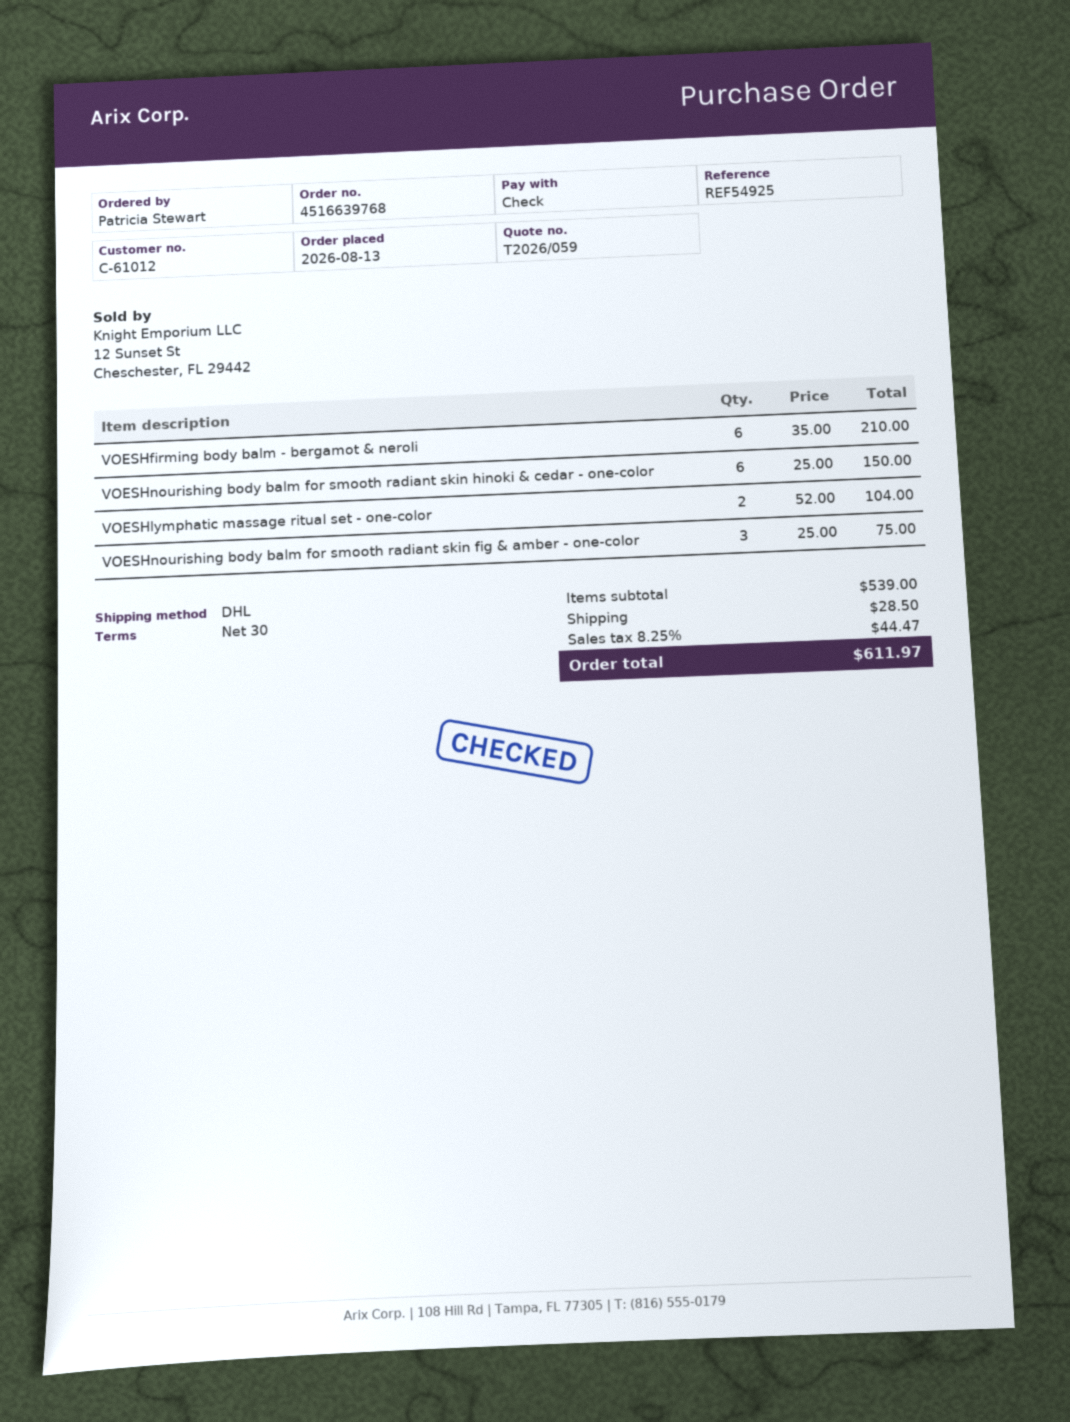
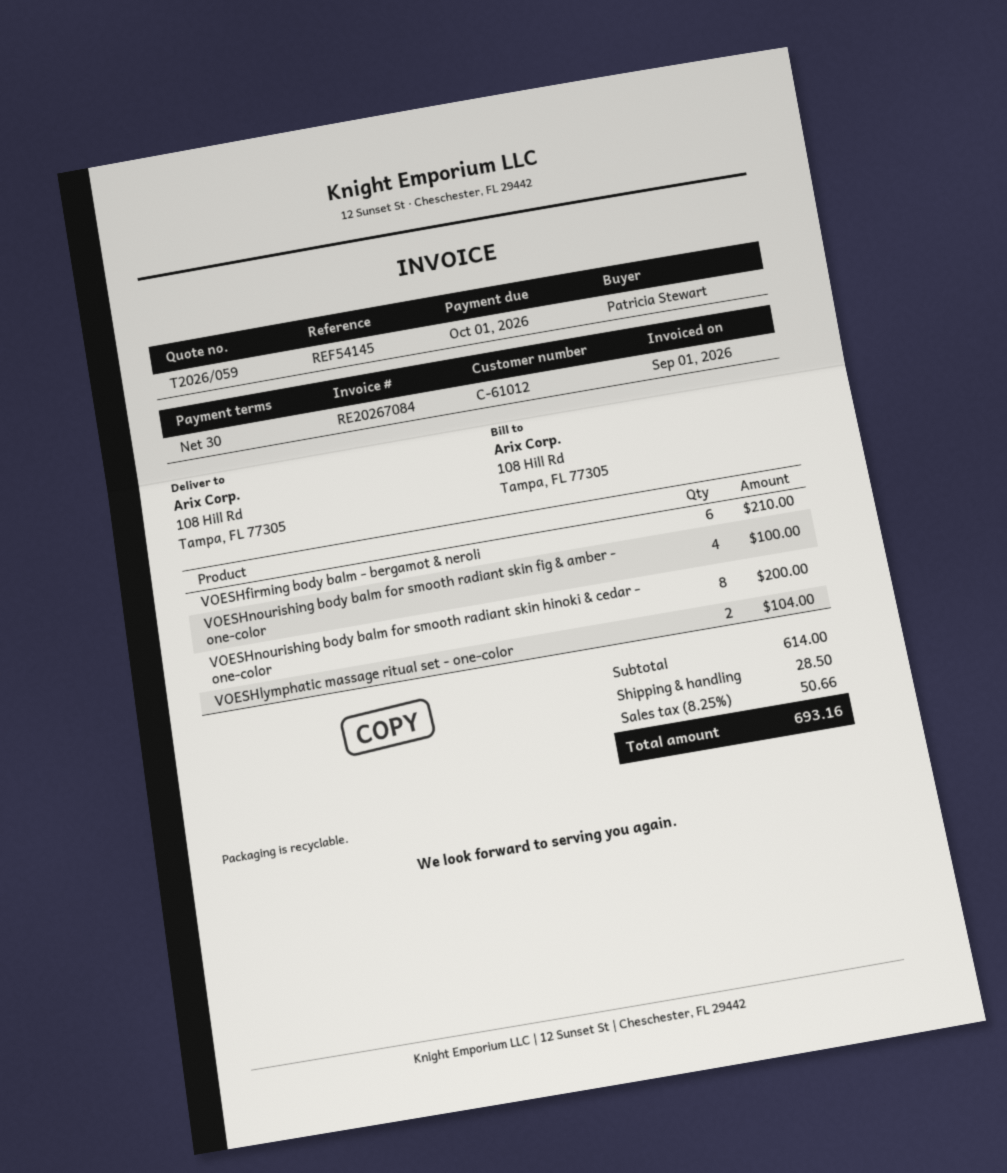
reference: REF54925 -> REF54145
VOESHnourishing body balm for smooth radiant skin hinoki & cedar - one-color: 6 for 150.00 -> 8 for 200.00
VOESHnourishing body balm for smooth radiant skin fig & amber - one-color: 3 for 75.00 -> 4 for 100.00
subtotal: 539.00 -> 614.00
tax: 8.25% = 44.47 -> 8.25% = 50.66
total: 611.97 -> 693.16

